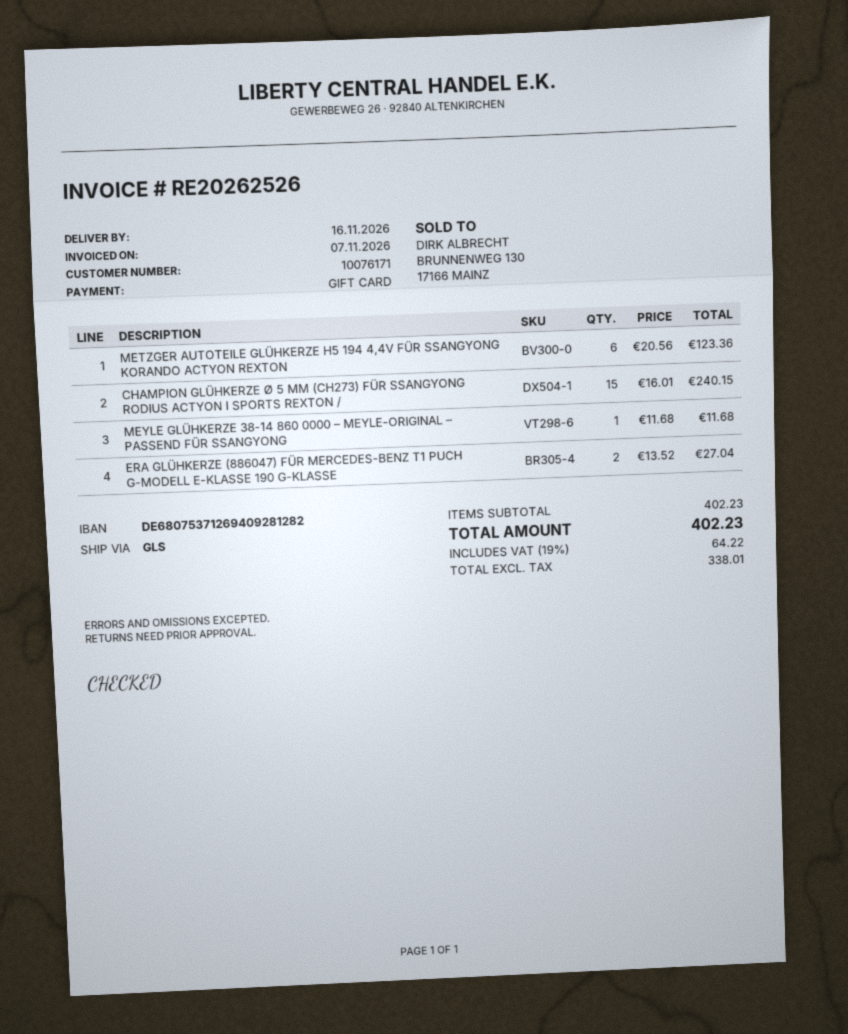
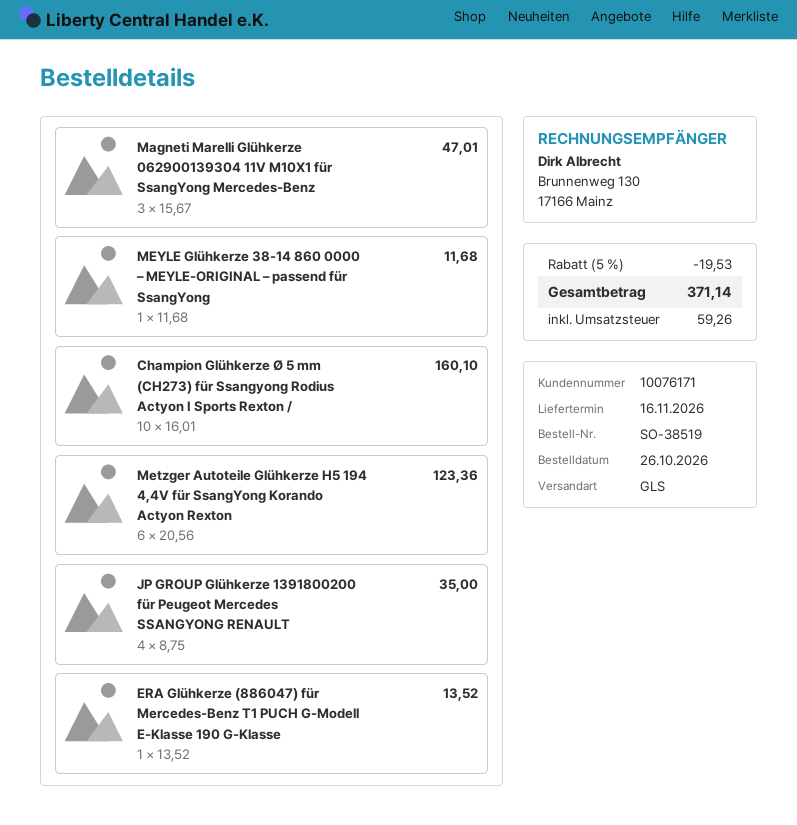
CHAMPION GLÜHKERZE Ø 5 MM (CH273) FÜR SSANGYONG RODIUS ACTYON I SPORTS REXTON /: 15 x 16.01 = 240.15 -> 10 x 16.01 = 160.10
ERA GLÜHKERZE (886047) FÜR MERCEDES-BENZ T1 PUCH G-MODELL E-KLASSE 190 G-KLASSE: 2 x 13.52 = 27.04 -> 1 x 13.52 = 13.52
Magneti Marelli Glühkerze 062900139304 11V M10X1 für SsangYong Mercedes‑Benz: none -> 3 x 15.67 = 47.01
JP GROUP Glühkerze 1391800200 für Peugeot Mercedes SSANGYONG RENAULT: none -> 4 x 8.75 = 35.00
discount: none -> 5% = 19.53
tax: 64.22 -> 59.26
total: 402.23 -> 371.14

